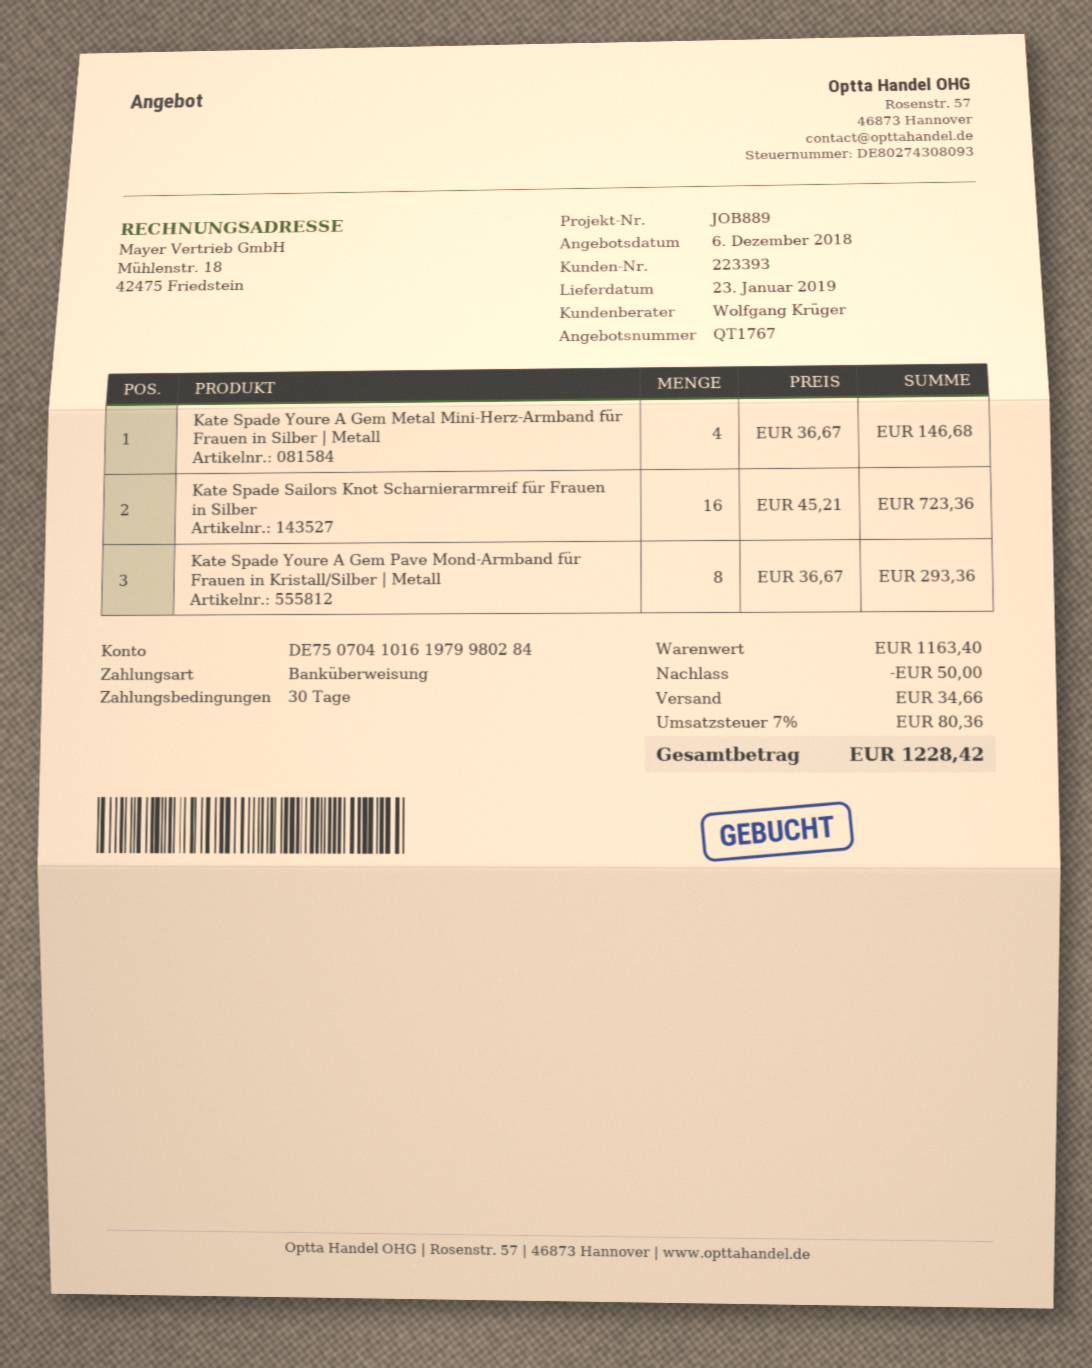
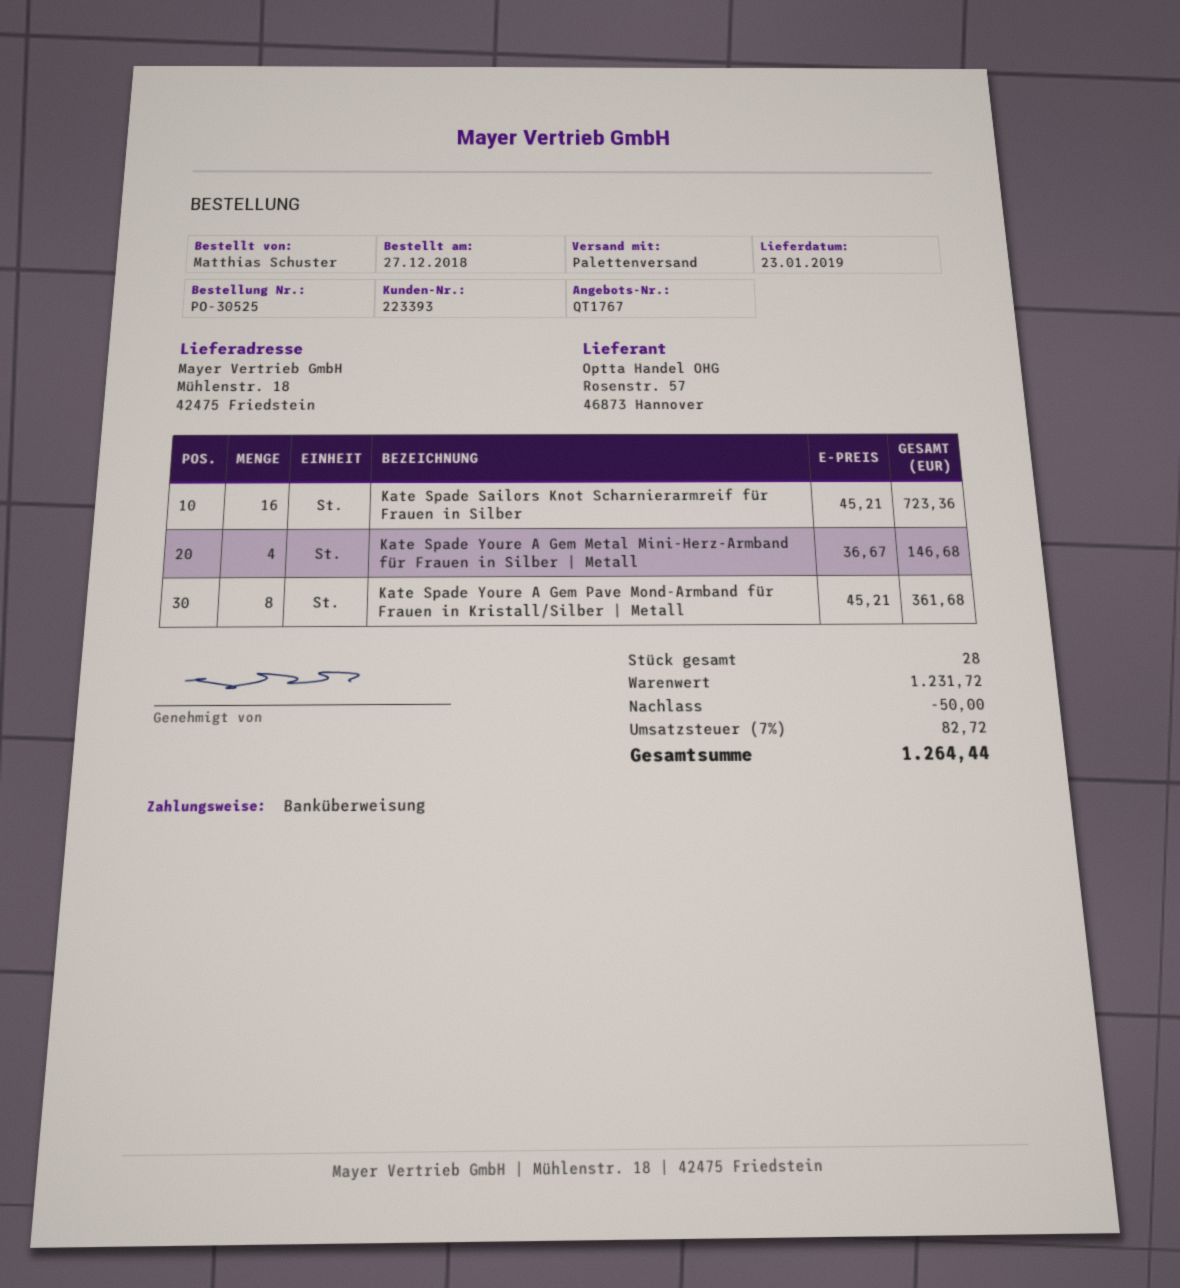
Kate Spade Youre A Gem Pave Mond-Armband für Frauen in Kristall/Silber | Metall: 8 x 36.67 = 293.36 -> 8 x 45.21 = 361.68
subtotal: 1163.40 -> 1231.72
shipping: 34.66 -> none
tax: 7% = 80.36 -> 7% = 82.72
total: 1228.42 -> 1264.44

